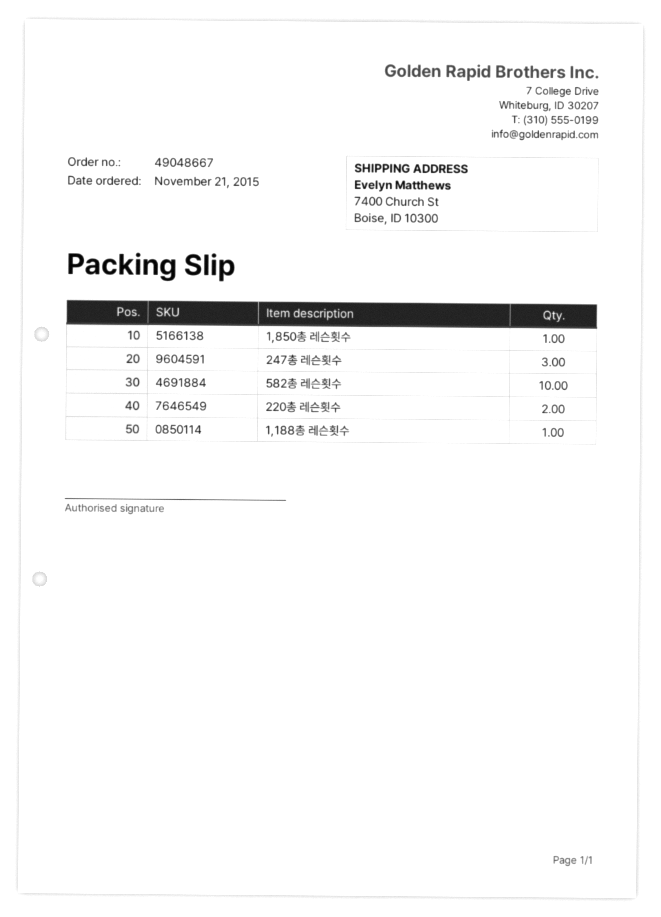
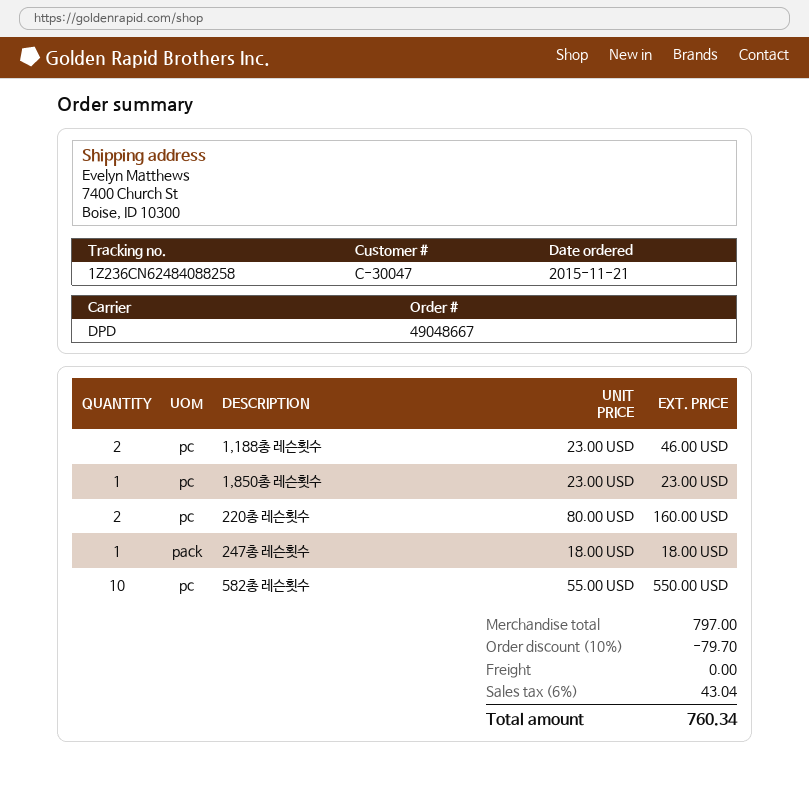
247총 레슨횟수: 3 -> 1
1,188총 레슨횟수: 1 -> 2

